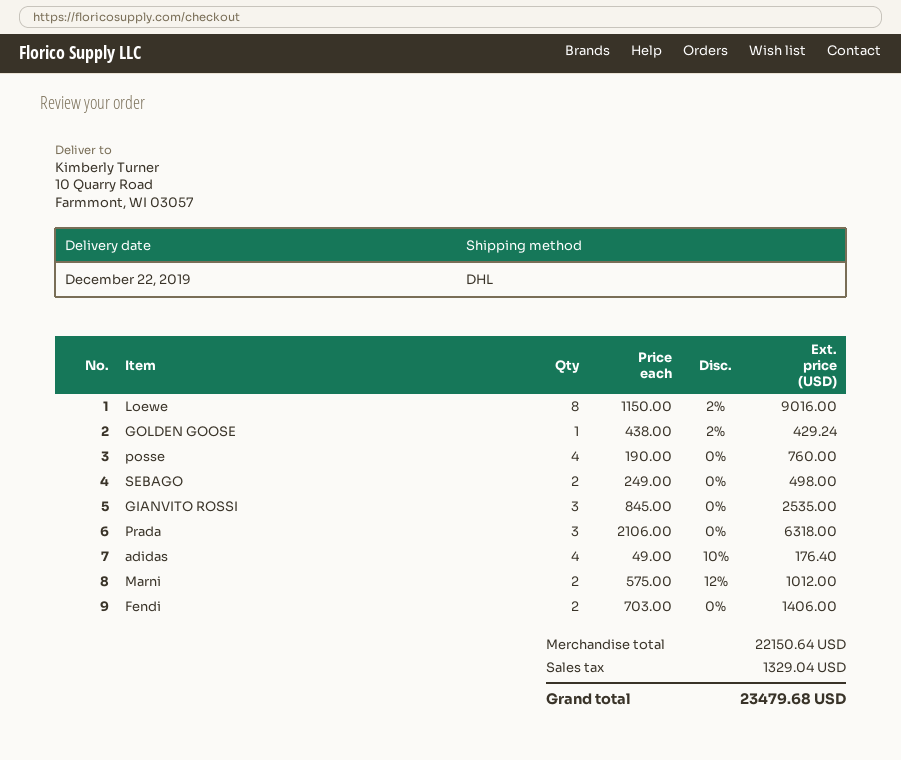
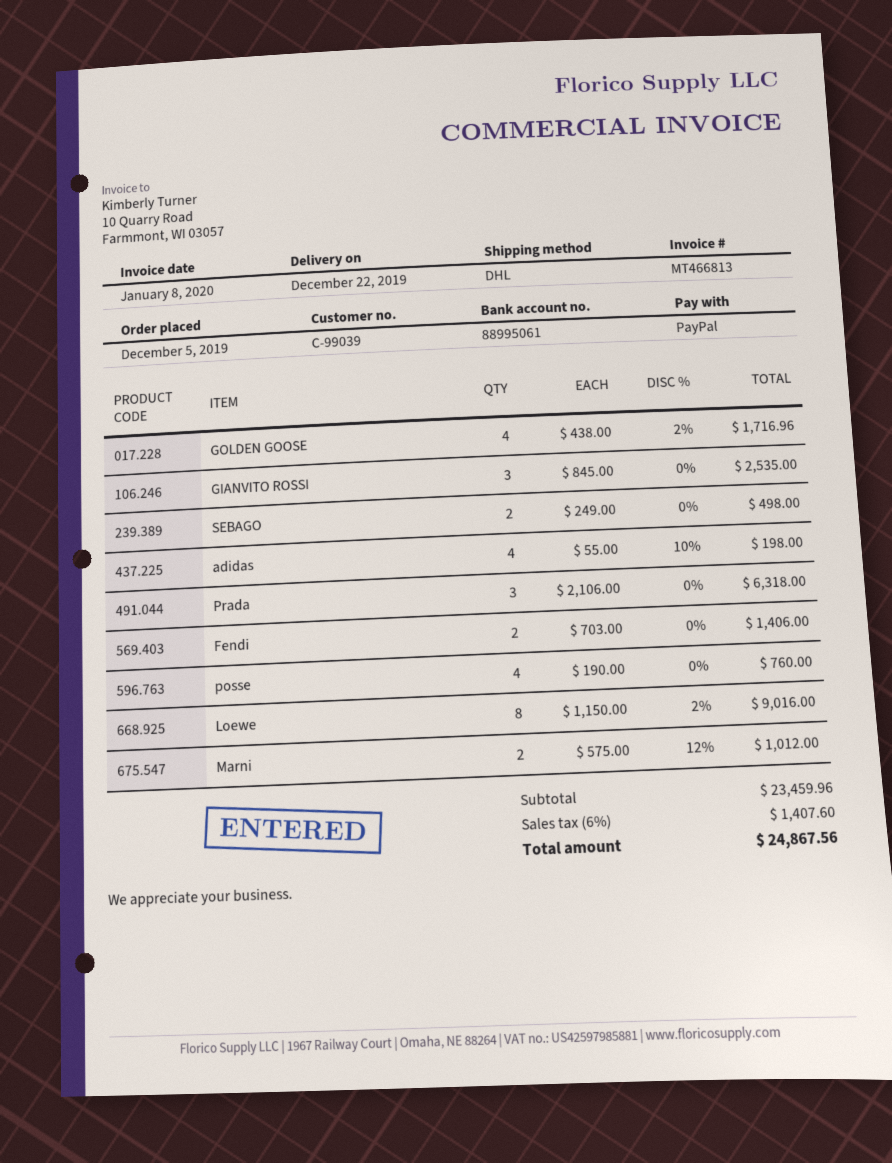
GOLDEN GOOSE: 1 x 438.00 - 2% = 429.24 -> 4 x 438.00 - 2% = 1716.96
adidas: 4 x 49.00 - 10% = 176.40 -> 4 x 55.00 - 10% = 198.00
subtotal: 22150.64 -> 23459.96
tax: 1329.04 -> 1407.60
total: 23479.68 -> 24867.56

